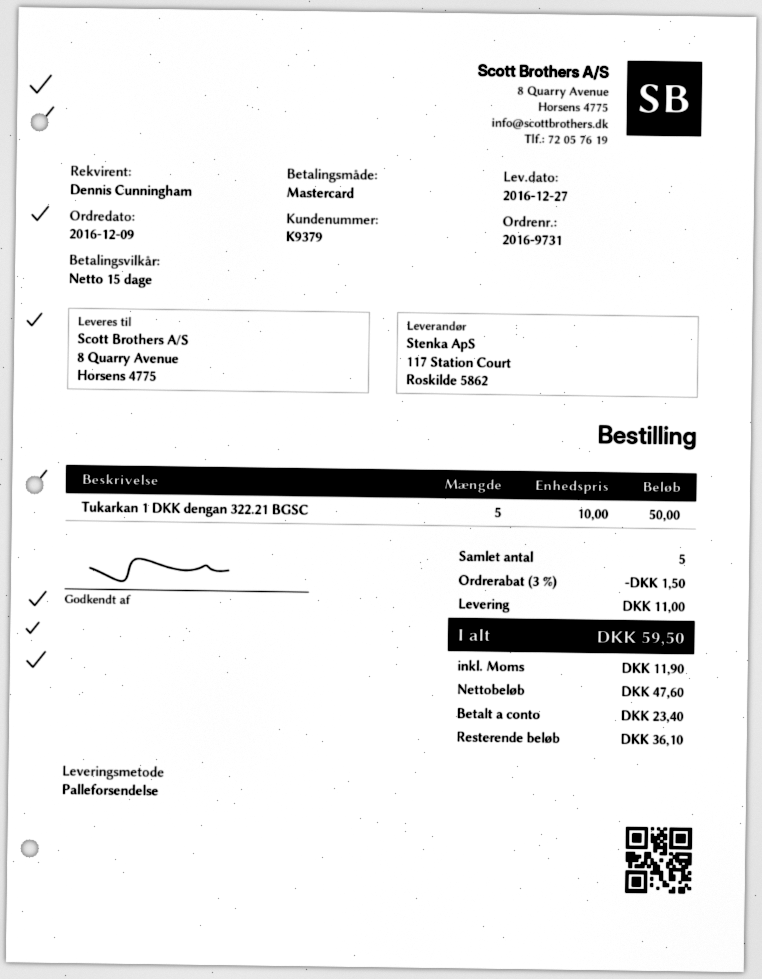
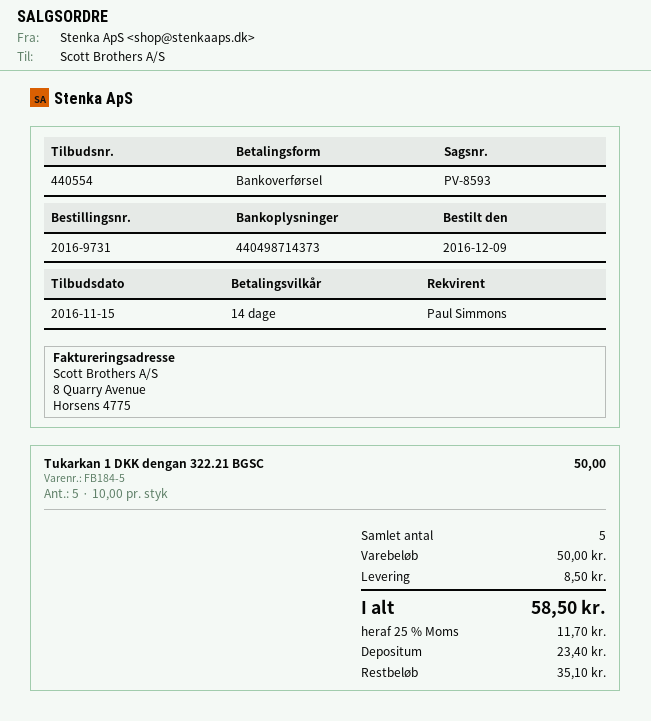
payment terms: 15 days -> 14 days
ordered by: Dennis Cunningham -> Paul Simmons
payment method: Mastercard -> bank transfer
discount: 3% = 1.50 -> none
shipping: 11.00 -> 8.50
tax: 11.90 -> 11.70
total: 59.50 -> 58.50
balance: 36.10 -> 35.10

